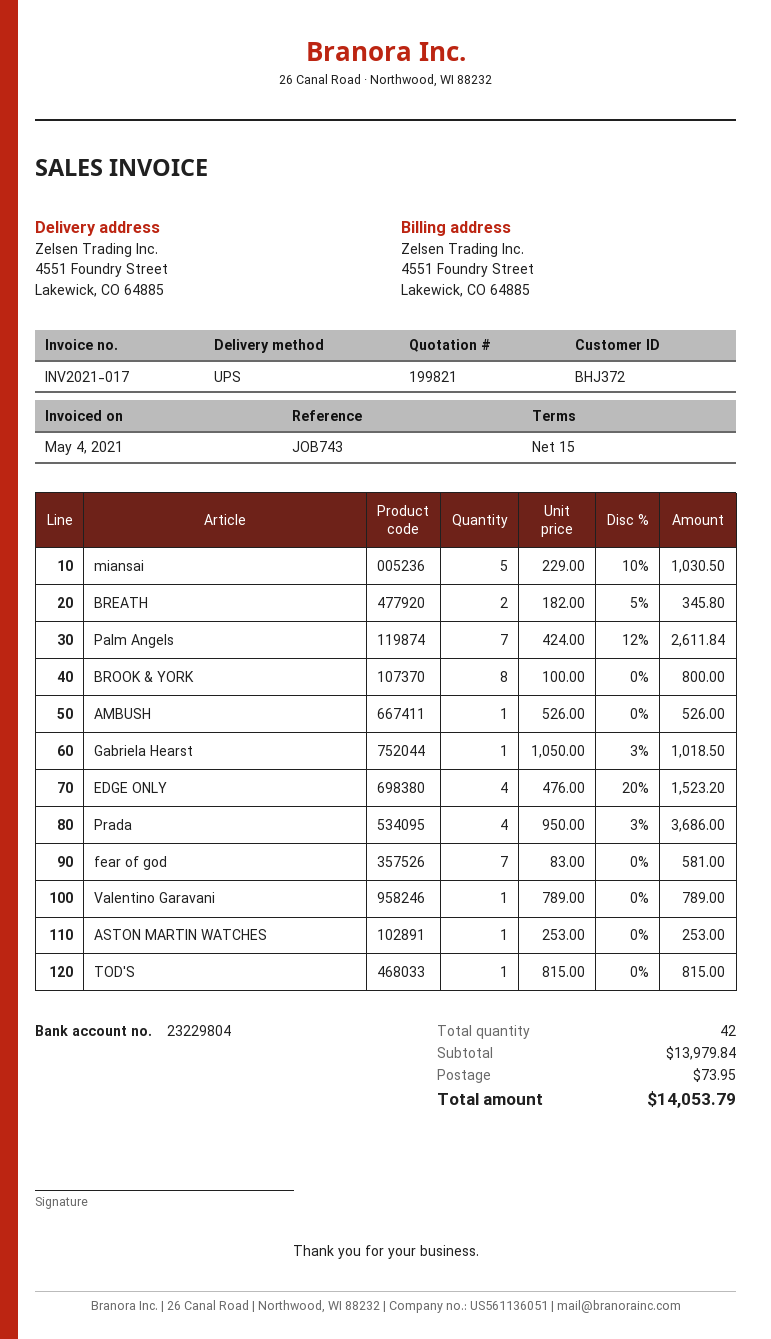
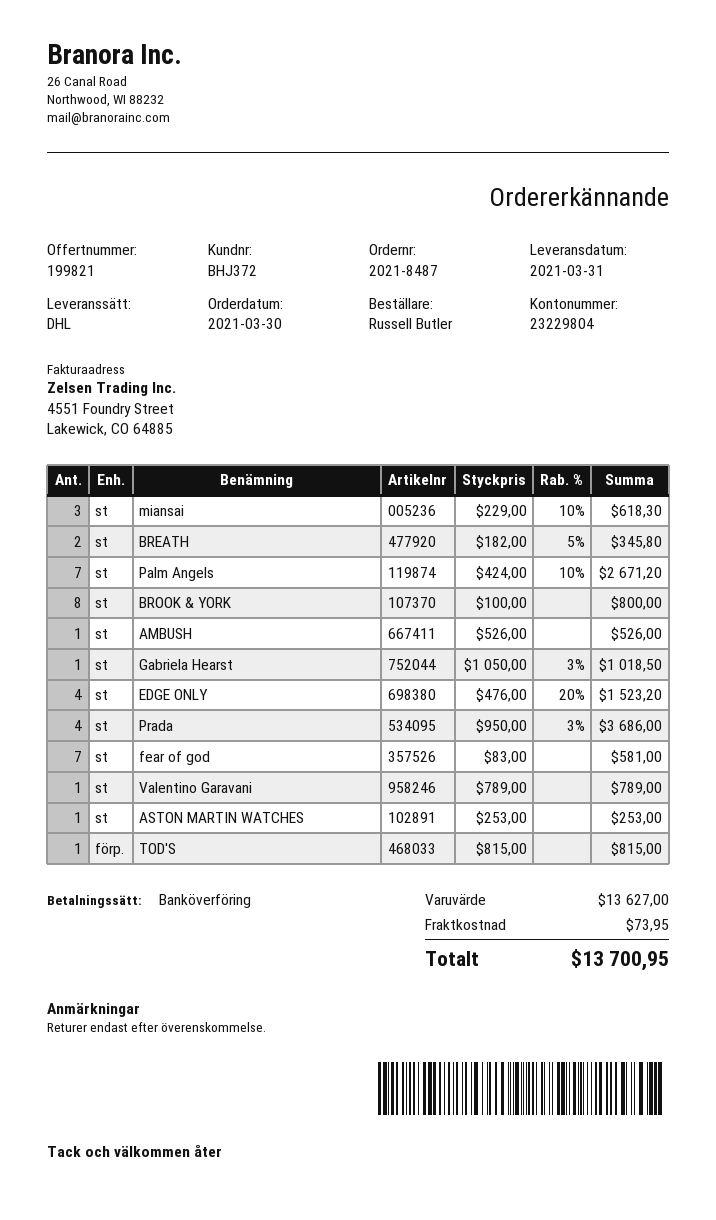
shipping method: UPS -> DHL
miansai: 5 x 229.00 - 10% = 1030.50 -> 3 x 229.00 - 10% = 618.30
Palm Angels: 7 x 424.00 - 12% = 2611.84 -> 7 x 424.00 - 10% = 2671.20
subtotal: 13979.84 -> 13627.00
total: 14053.79 -> 13700.95

